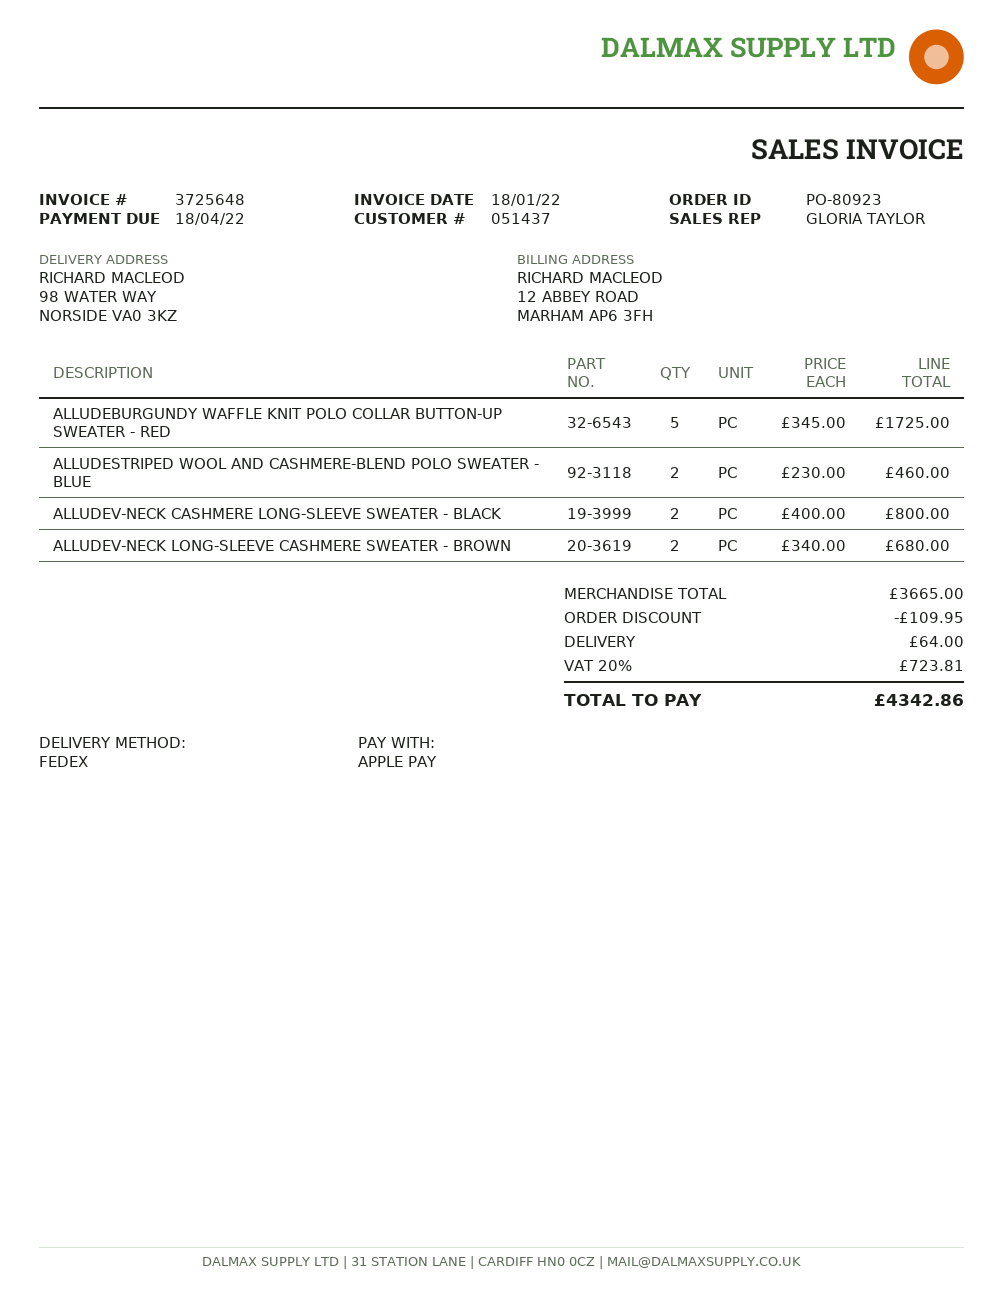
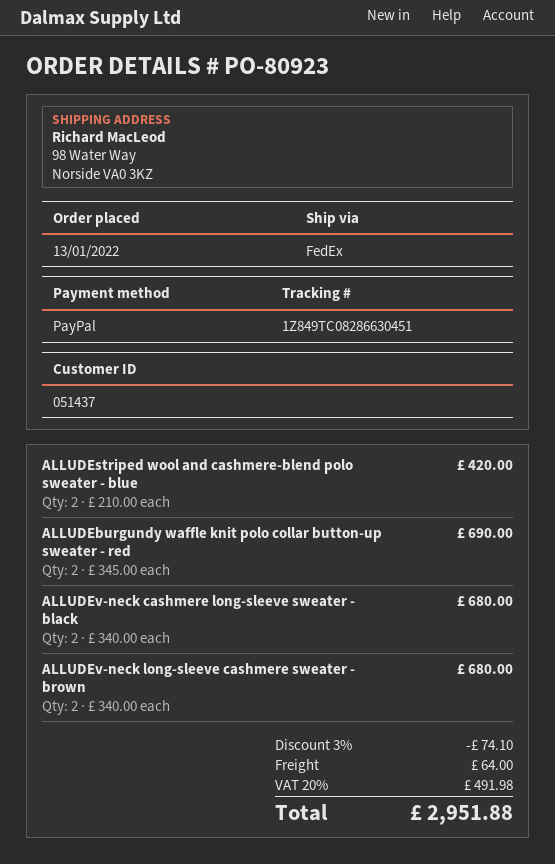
payment method: Apple Pay -> PayPal
ALLUDEBURGUNDY WAFFLE KNIT POLO COLLAR BUTTON-UP SWEATER - RED: 5 x 345.00 = 1725.00 -> 2 x 345.00 = 690.00
ALLUDESTRIPED WOOL AND CASHMERE-BLEND POLO SWEATER - BLUE: 2 x 230.00 = 460.00 -> 2 x 210.00 = 420.00
ALLUDEV-NECK CASHMERE LONG-SLEEVE SWEATER - BLACK: 2 x 400.00 = 800.00 -> 2 x 340.00 = 680.00
discount: 109.95 -> 74.10
tax: 20% = 723.81 -> 20% = 491.98
total: 4342.86 -> 2951.88

